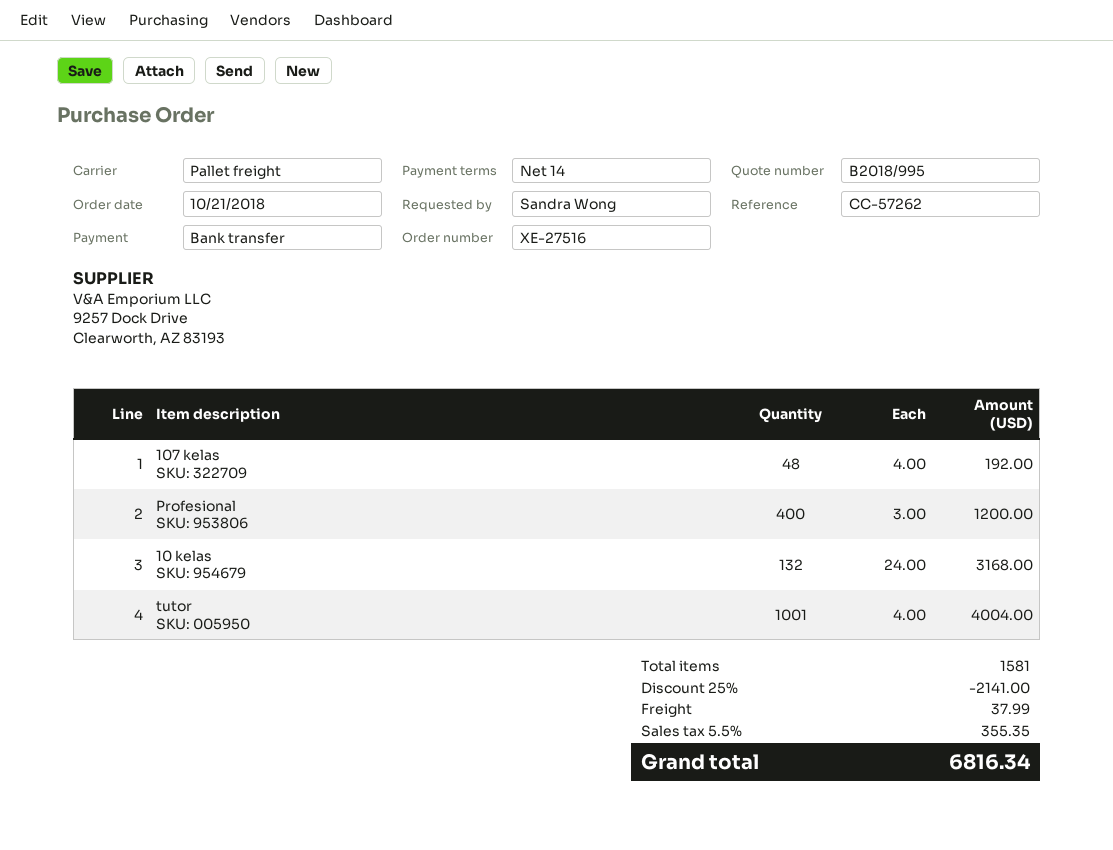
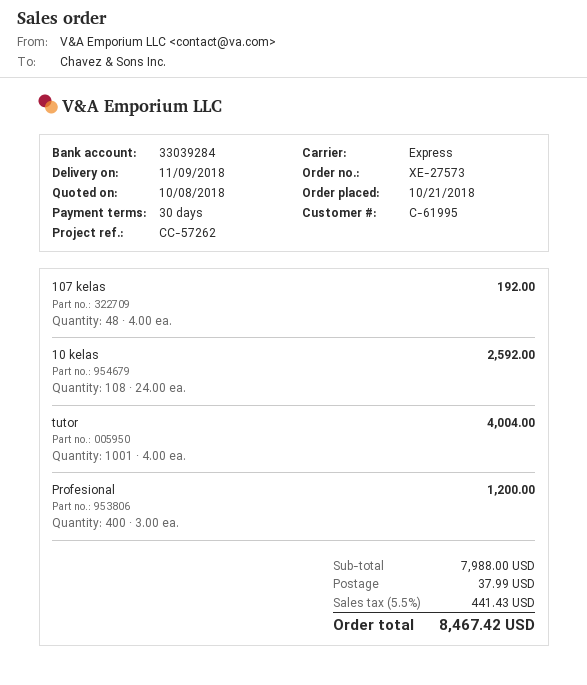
order number: XE-27516 -> XE-27573
payment terms: 14 days -> 30 days
shipping method: pallet freight -> express
10 kelas: 132 x 24.00 = 3168.00 -> 108 x 24.00 = 2592.00
discount: 25% = 2141.00 -> none
tax: 5.5% = 355.35 -> 5.5% = 441.43
total: 6816.34 -> 8467.42

